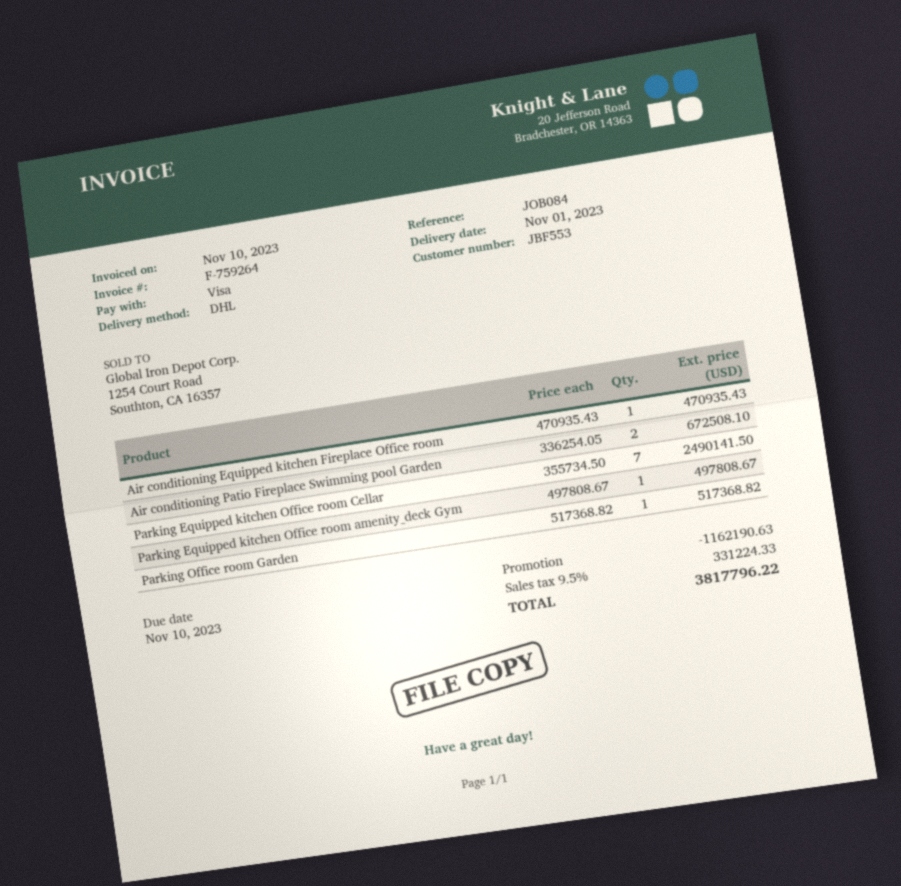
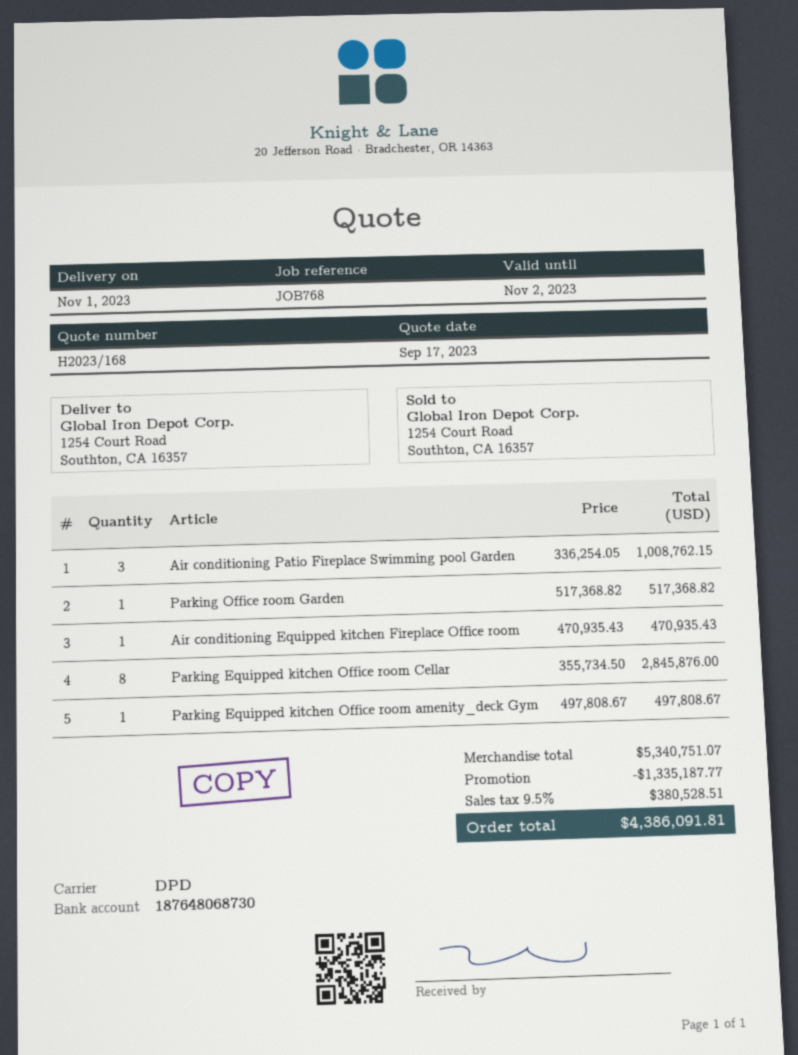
reference: JOB084 -> JOB768
shipping method: DHL -> DPD
Air conditioning Patio Fireplace Swimming pool Garden: 2 x 336254.05 = 672508.10 -> 3 x 336254.05 = 1008762.15
Parking Equipped kitchen Office room Cellar: 7 x 355734.50 = 2490141.50 -> 8 x 355734.50 = 2845876.00
discount: 1162190.63 -> 1335187.77
tax: 9.5% = 331224.33 -> 9.5% = 380528.51
total: 3817796.22 -> 4386091.81

